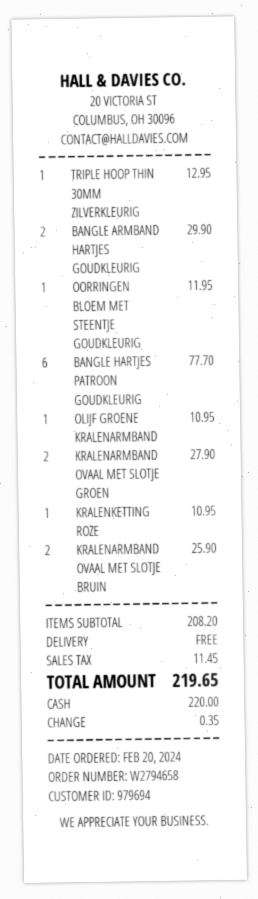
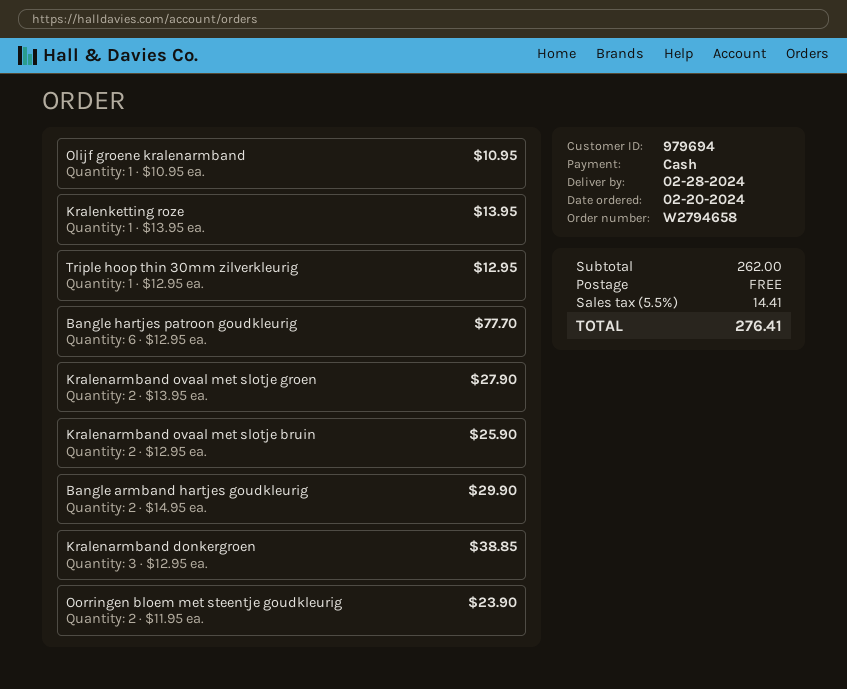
OORRINGEN BLOEM MET STEENTJE GOUDKLEURIG: 1 for 11.95 -> 2 for 23.90
KRALENKETTING ROZE: 1 for 10.95 -> 1 for 13.95
Kralenarmband donkergroen: none -> 3 for 38.85
subtotal: 208.20 -> 262.00
tax: 11.45 -> 14.41
total: 219.65 -> 276.41

